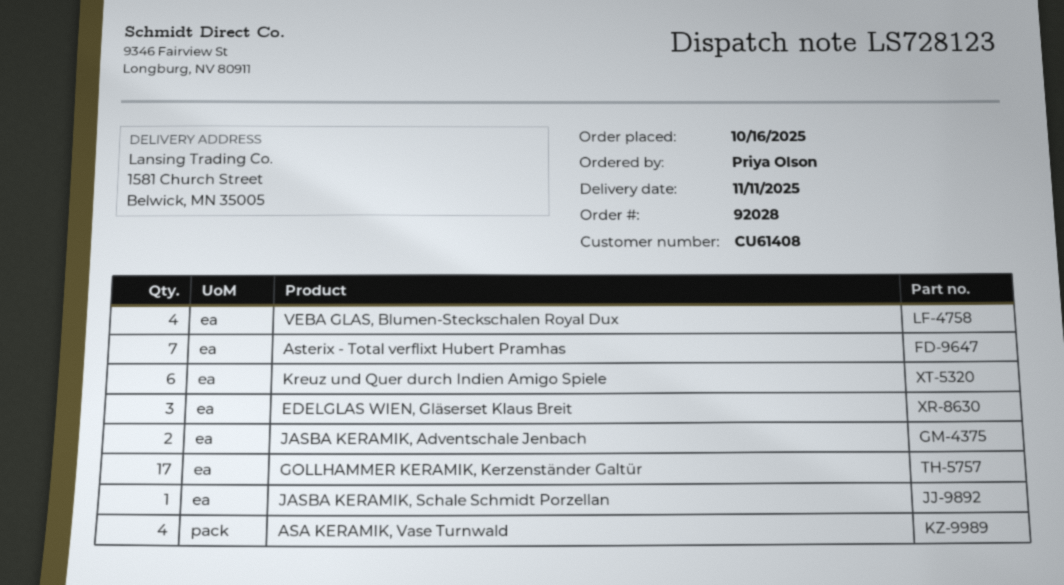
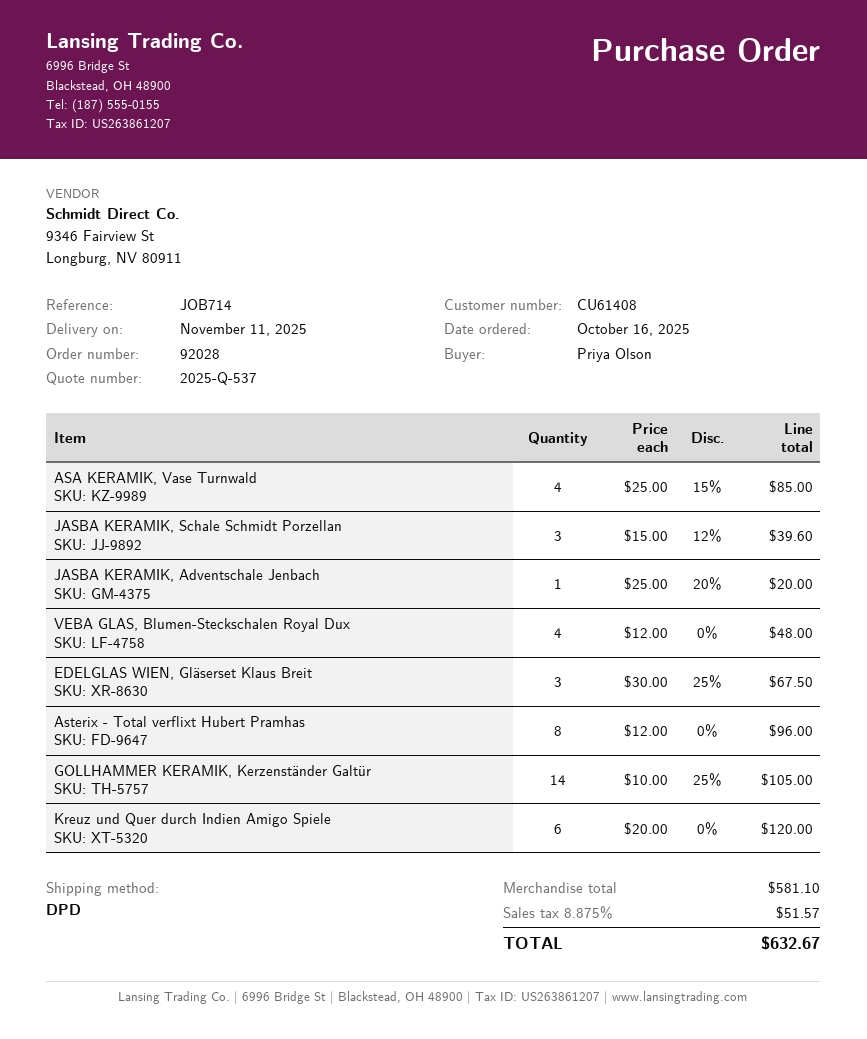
Asterix - Total verflixt Hubert Pramhas: 7 -> 8
JASBA KERAMIK, Adventschale Jenbach: 2 -> 1
GOLLHAMMER KERAMIK, Kerzenständer Galtür: 17 -> 14
JASBA KERAMIK, Schale Schmidt Porzellan: 1 -> 3

